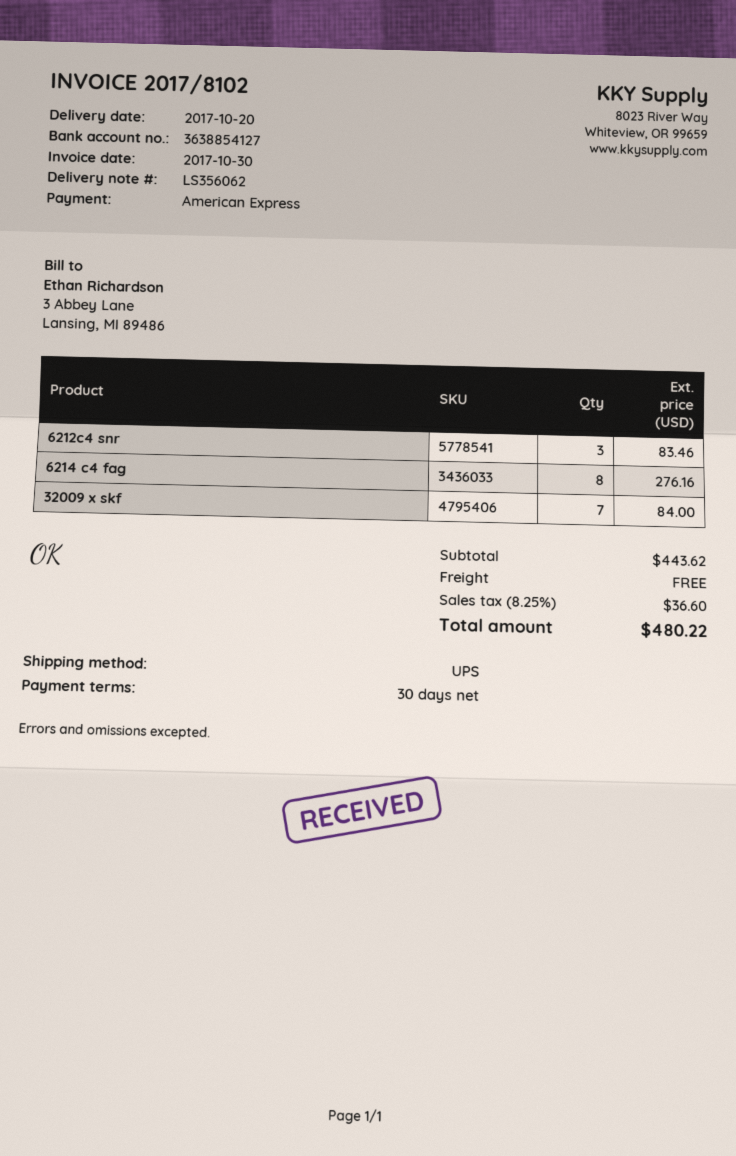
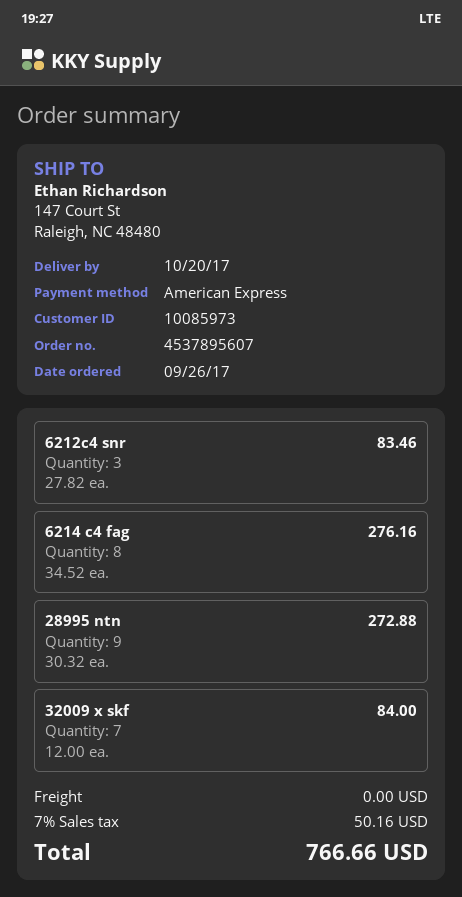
28995 ntn: none -> 9 for 272.88
tax: 8.25% = 36.60 -> 7% = 50.16
total: 480.22 -> 766.66

